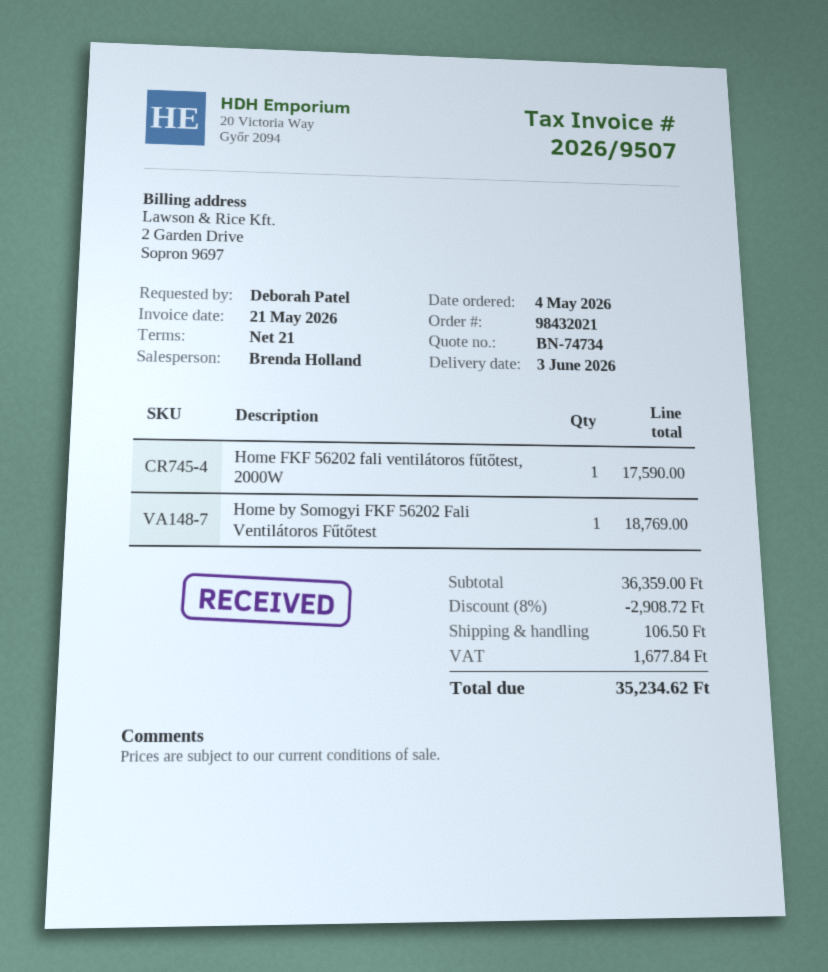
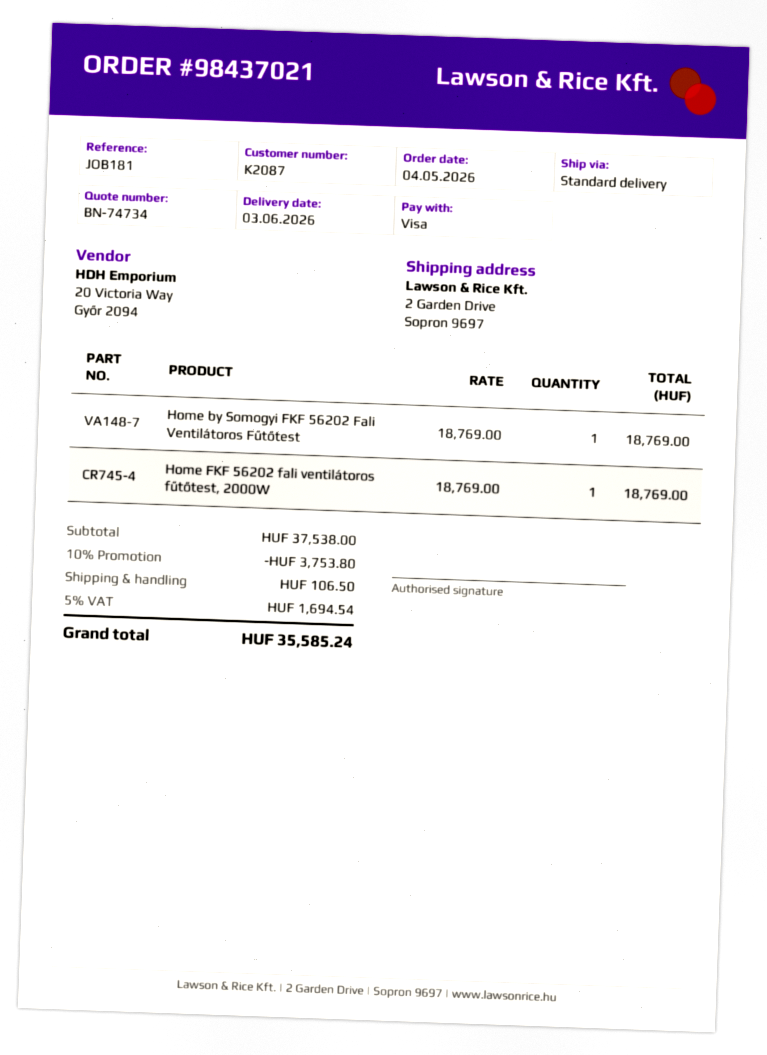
order number: 98432021 -> 98437021
Home FKF 56202 fali ventilátoros fűtőtest, 2000W: 1 for 17590.00 -> 1 for 18769.00
subtotal: 36359.00 -> 37538.00
discount: 8% = 2908.72 -> 10% = 3753.80
tax: 1677.84 -> 1694.54
total: 35234.62 -> 35585.24

